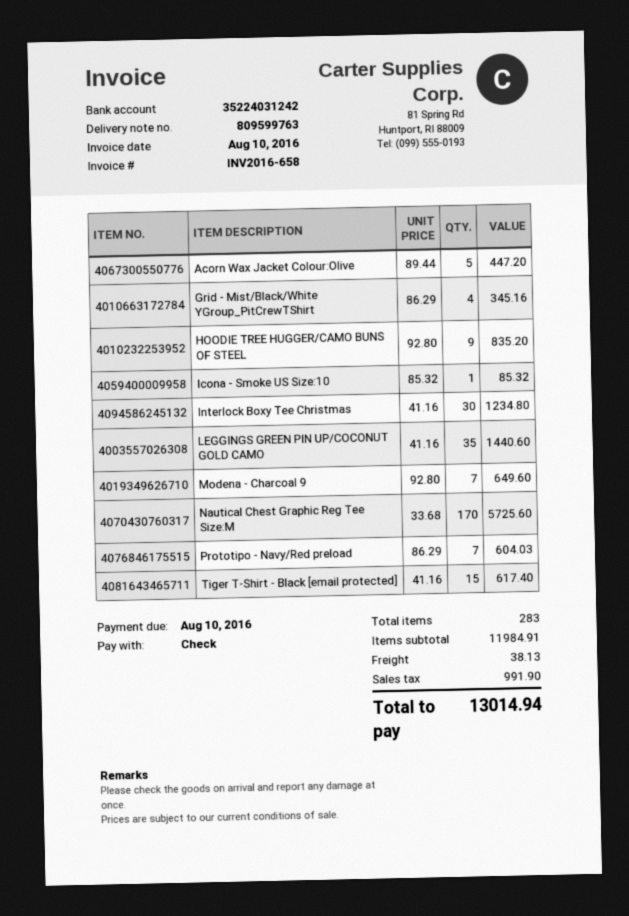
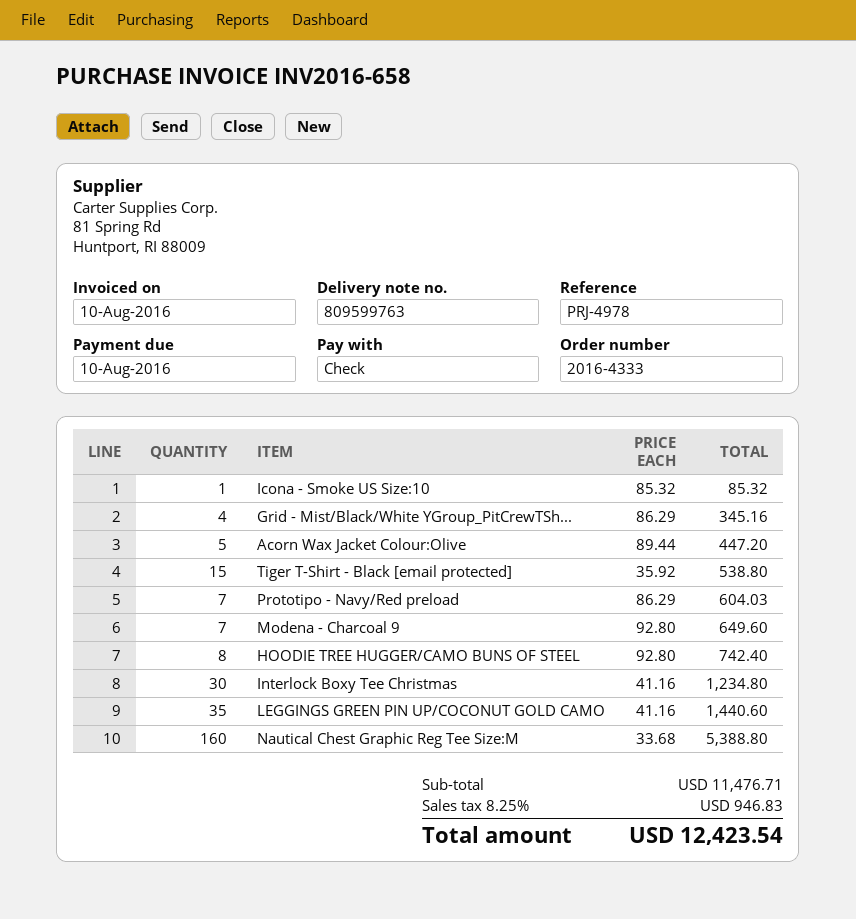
HOODIE TREE HUGGER/CAMO BUNS OF STEEL: 9 x 92.80 = 835.20 -> 8 x 92.80 = 742.40
Nautical Chest Graphic Reg Tee Size:M: 170 x 33.68 = 5725.60 -> 160 x 33.68 = 5388.80
Tiger T-Shirt - Black [email protected]: 15 x 41.16 = 617.40 -> 15 x 35.92 = 538.80
subtotal: 11984.91 -> 11476.71
shipping: 38.13 -> none
tax: 991.90 -> 946.83
total: 13014.94 -> 12423.54

